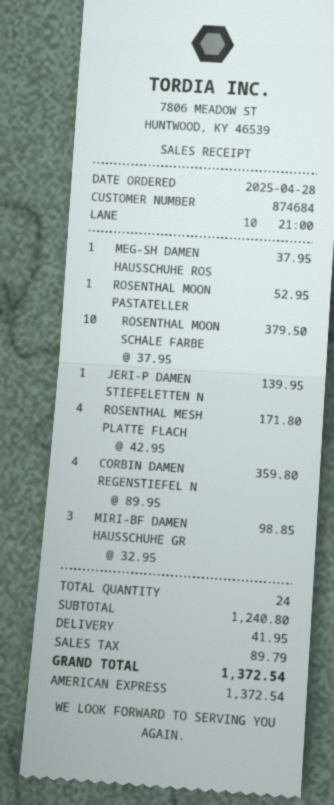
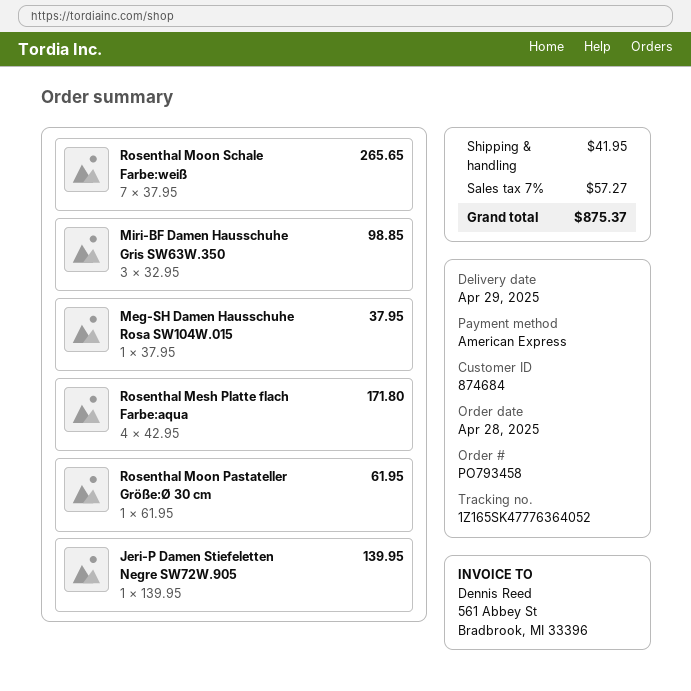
ROSENTHAL MOON PASTATELLER: 1 x 52.95 = 52.95 -> 1 x 61.95 = 61.95
ROSENTHAL MOON SCHALE FARBE: 10 x 37.95 = 379.50 -> 7 x 37.95 = 265.65
CORBIN DAMEN REGENSTIEFEL N: 4 x 89.95 = 359.80 -> none
tax: 89.79 -> 57.27
total: 1372.54 -> 875.37

